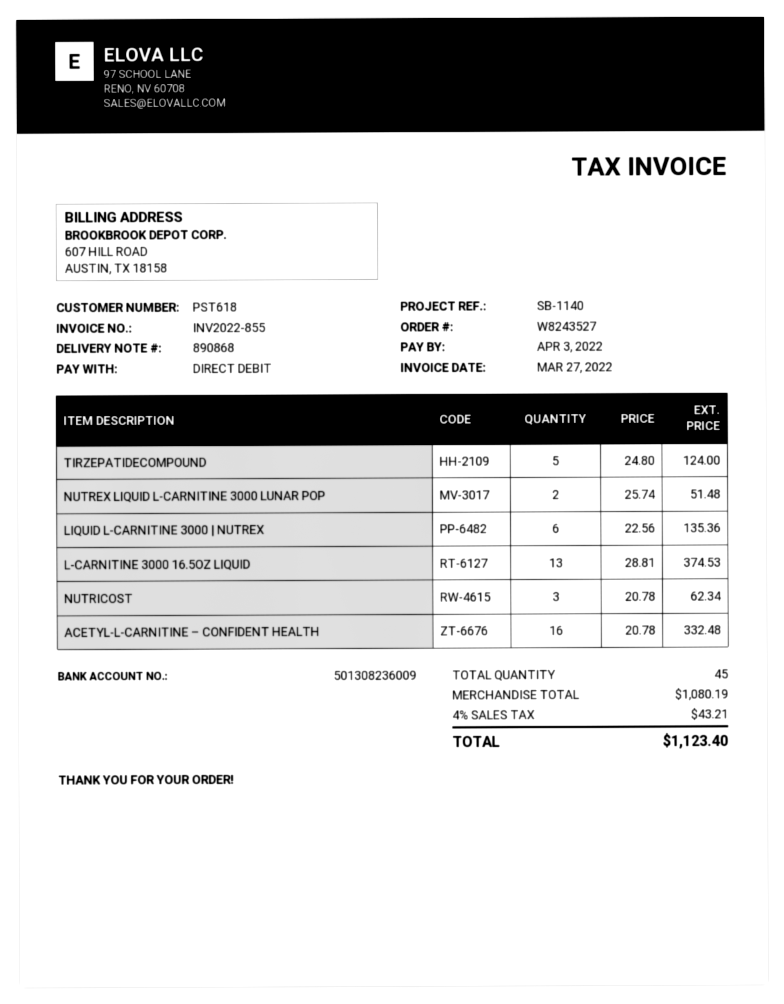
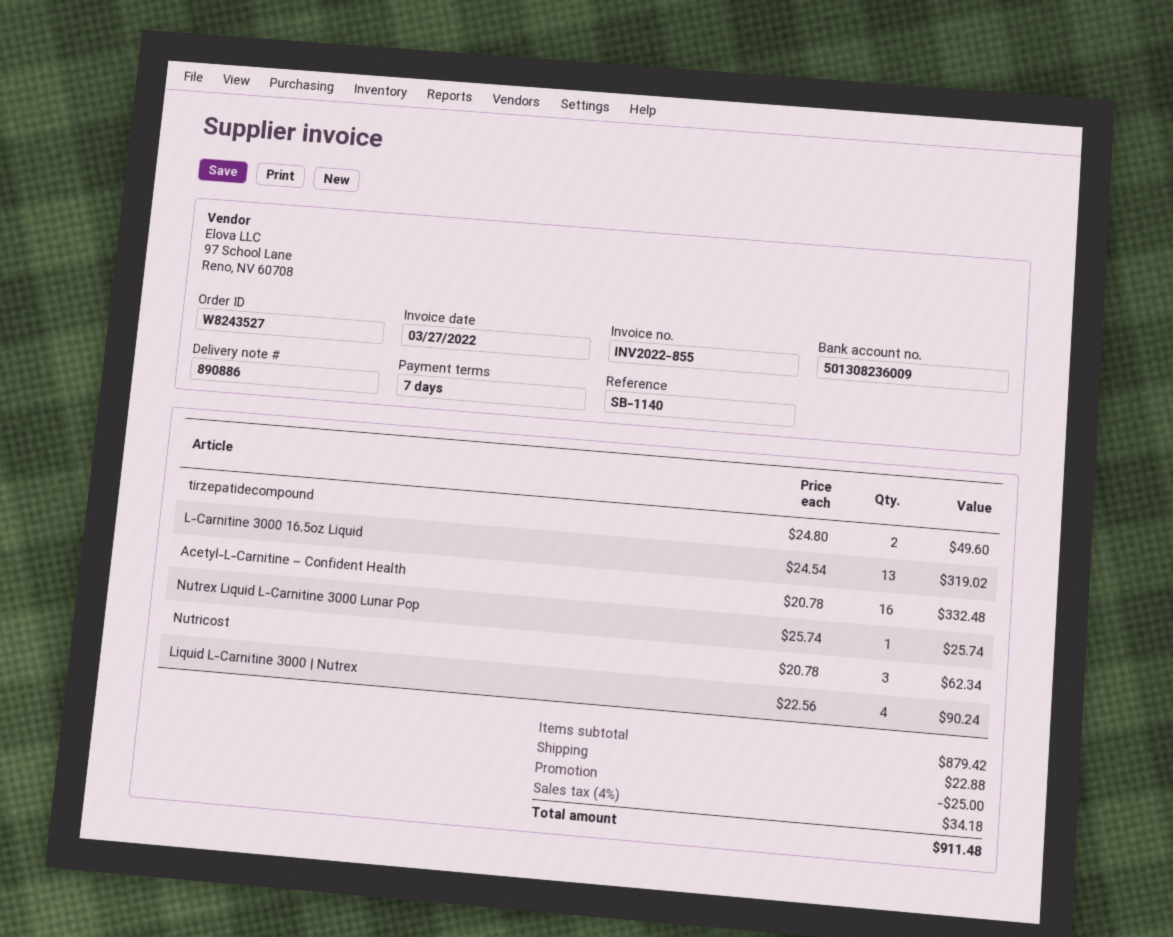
delivery note number: 890868 -> 890886
TIRZEPATIDECOMPOUND: 5 x 24.80 = 124.00 -> 2 x 24.80 = 49.60
NUTREX LIQUID L-CARNITINE 3000 LUNAR POP: 2 x 25.74 = 51.48 -> 1 x 25.74 = 25.74
LIQUID L-CARNITINE 3000 | NUTREX: 6 x 22.56 = 135.36 -> 4 x 22.56 = 90.24
L-CARNITINE 3000 16.5OZ LIQUID: 13 x 28.81 = 374.53 -> 13 x 24.54 = 319.02
subtotal: 1080.19 -> 879.42
discount: none -> 25.00
shipping: none -> 22.88
tax: 4% = 43.21 -> 4% = 34.18
total: 1123.40 -> 911.48

